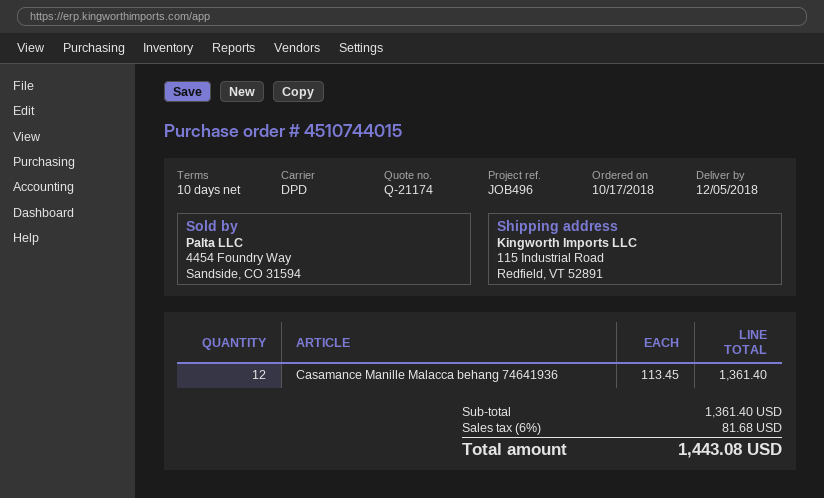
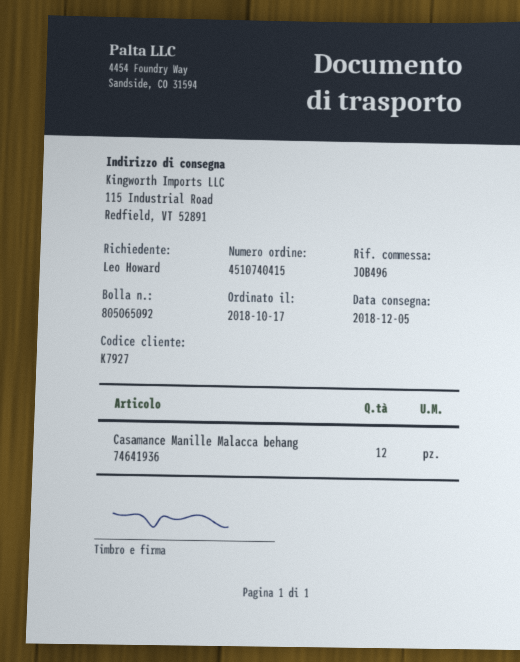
order number: 4510744015 -> 4510740415

